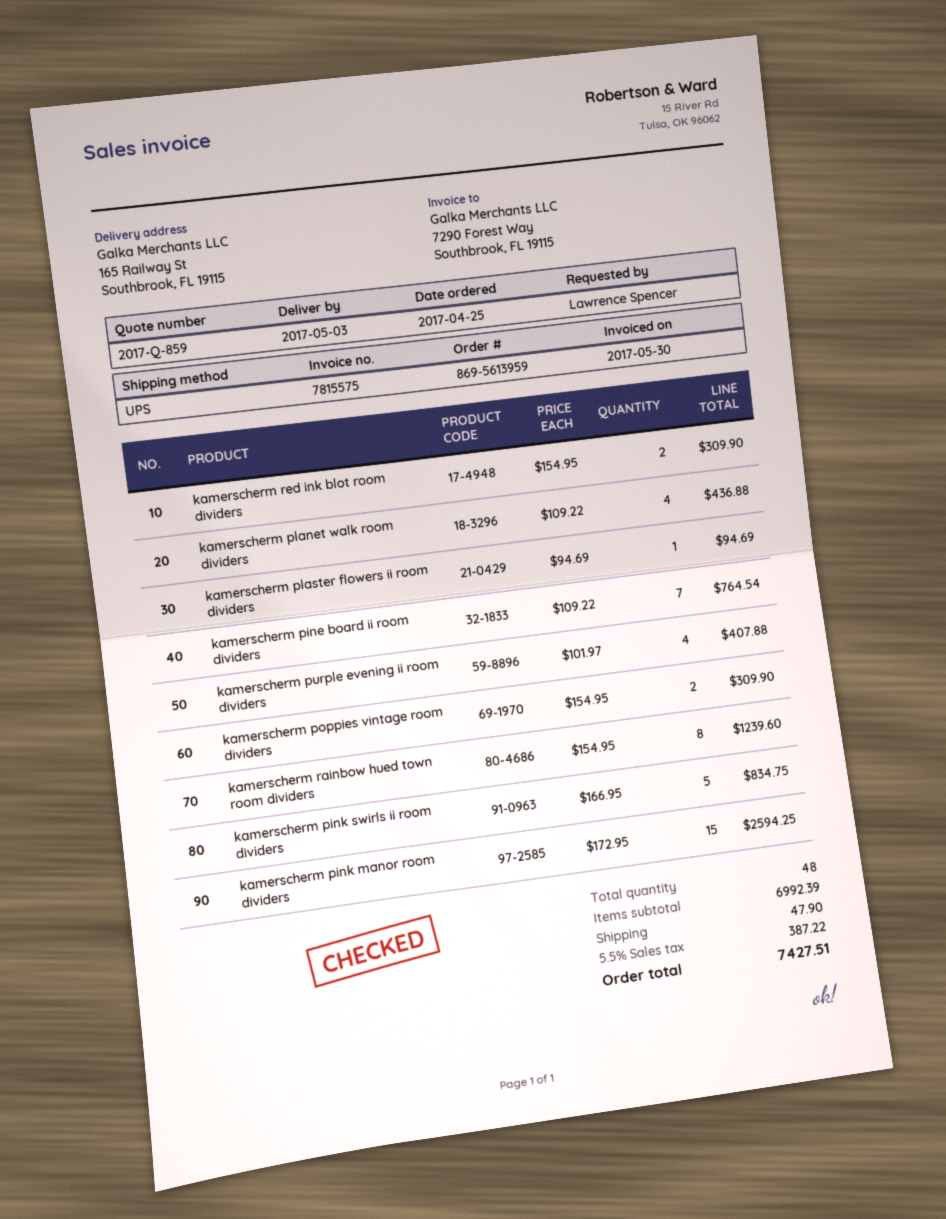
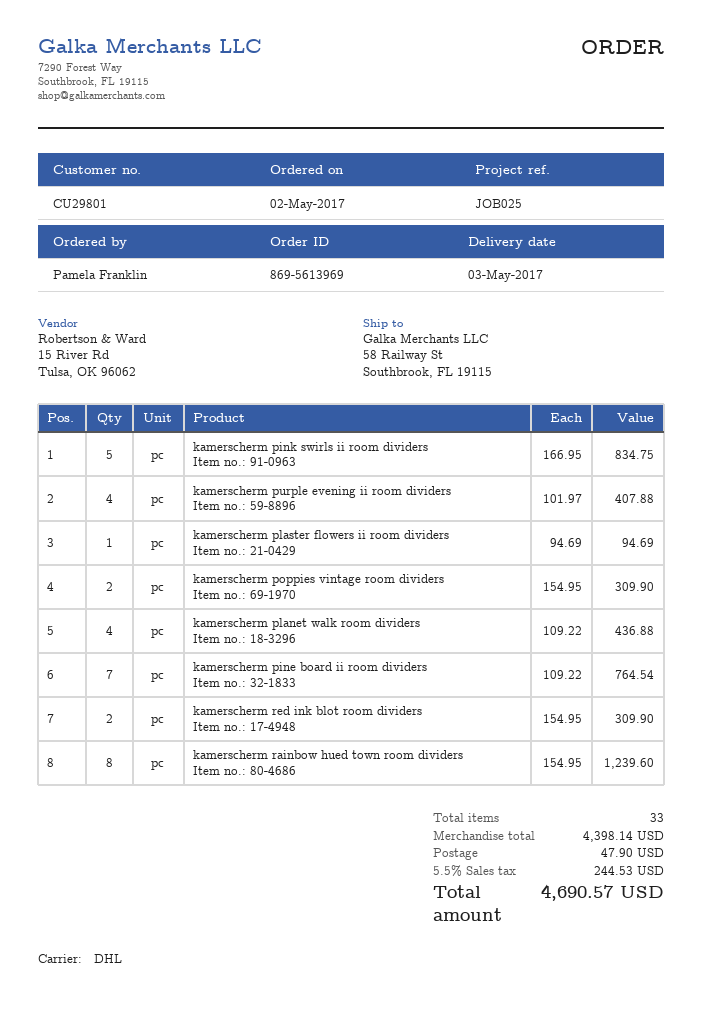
order number: 869-5613959 -> 869-5613969
order date: 2017-04-25 -> 2017-05-02
ordered by: Lawrence Spencer -> Pamela Franklin
shipping method: UPS -> DHL
ship to: 165 Railway St, Southbrook, FL 19115 -> 58 Railway St, Southbrook, FL 19115
kamerscherm pink manor room dividers: 15 x 172.95 = 2594.25 -> none
total quantity: 48 -> 33
subtotal: 6992.39 -> 4398.14
tax: 5.5% = 387.22 -> 5.5% = 244.53
total: 7427.51 -> 4690.57

